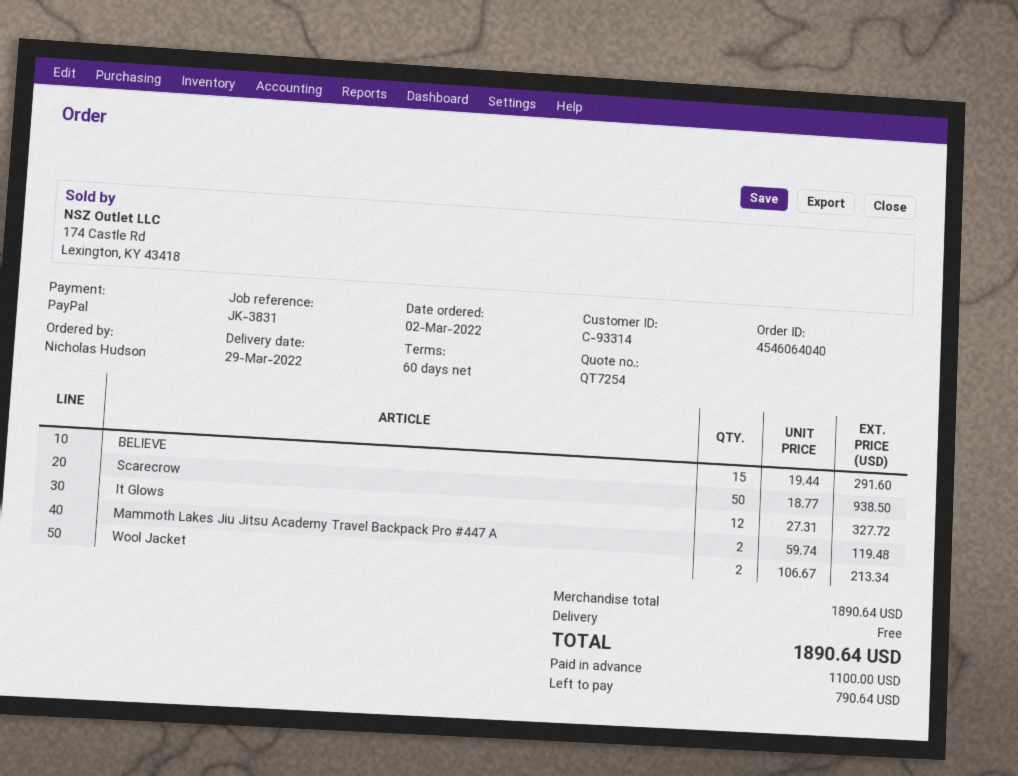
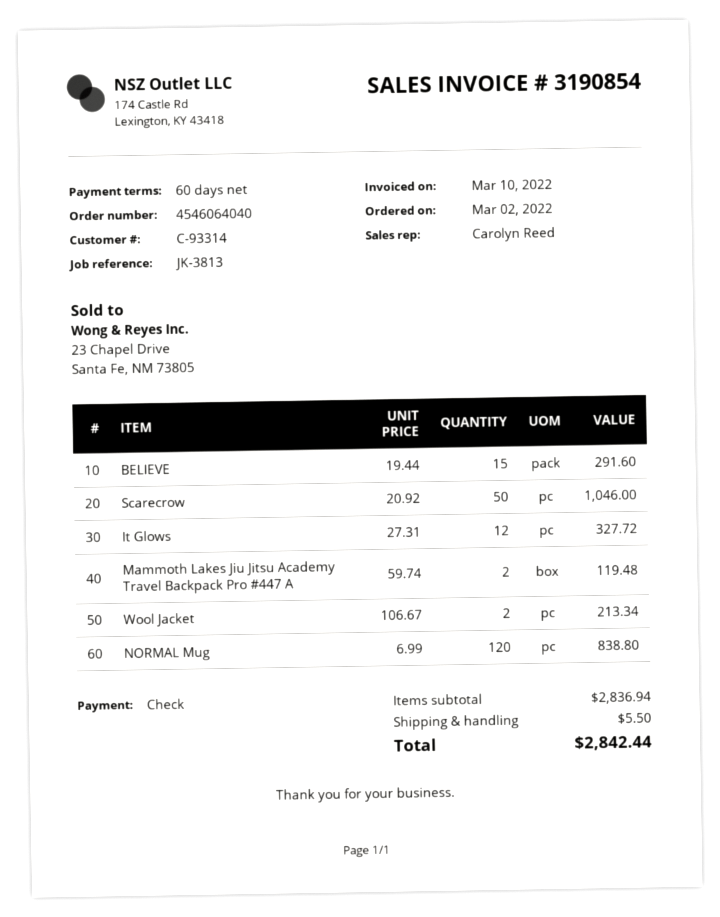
reference: JK-3831 -> JK-3813
payment method: PayPal -> cheque
Scarecrow: 50 x 18.77 = 938.50 -> 50 x 20.92 = 1046.00
NORMAL Mug: none -> 120 x 6.99 = 838.80
subtotal: 1890.64 -> 2836.94
shipping: 0.00 -> 5.50
total: 1890.64 -> 2842.44

